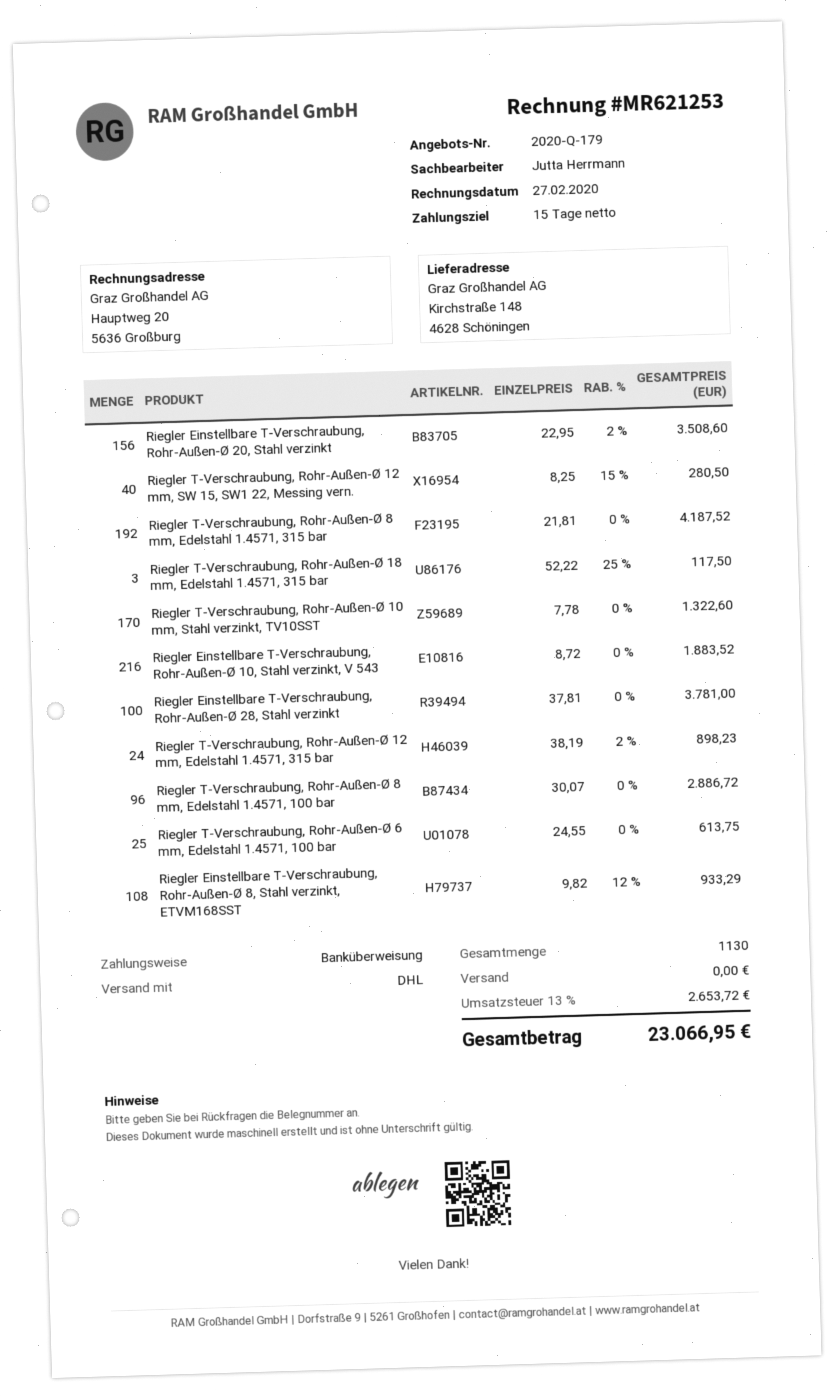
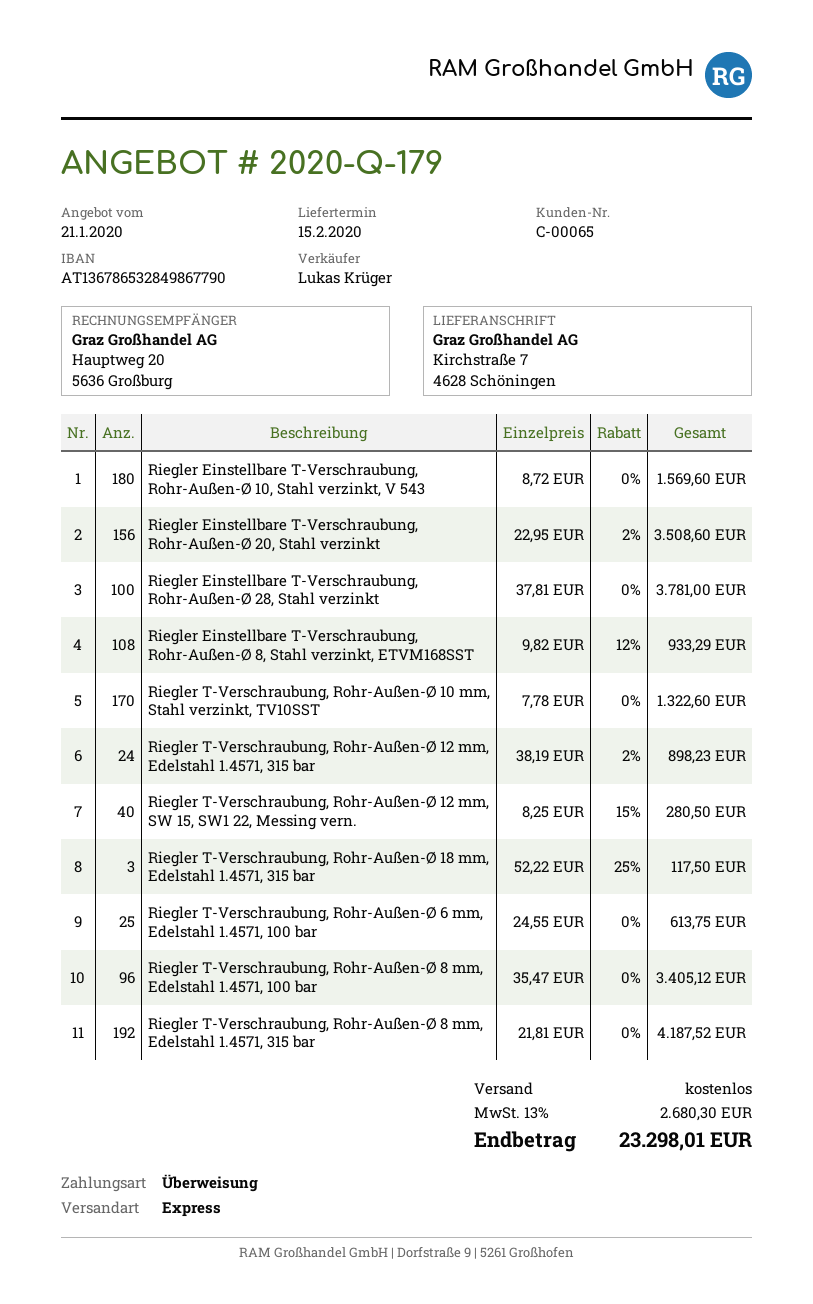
sales rep: Jutta Herrmann -> Lukas Krüger
shipping method: DHL -> express
ship to: Kirchstraße 148, 4628 Schöningen -> Kirchstraße 7, 4628 Schöningen
Riegler Einstellbare T-Verschraubung, Rohr-Außen-Ø 10, Stahl verzinkt, V 543: 216 x 8.72 = 1883.52 -> 180 x 8.72 = 1569.60
Riegler T-Verschraubung, Rohr-Außen-Ø 8 mm, Edelstahl 1.4571, 100 bar: 96 x 30.07 = 2886.72 -> 96 x 35.47 = 3405.12
tax: 13% = 2653.72 -> 13% = 2680.30
total: 23066.95 -> 23298.01

